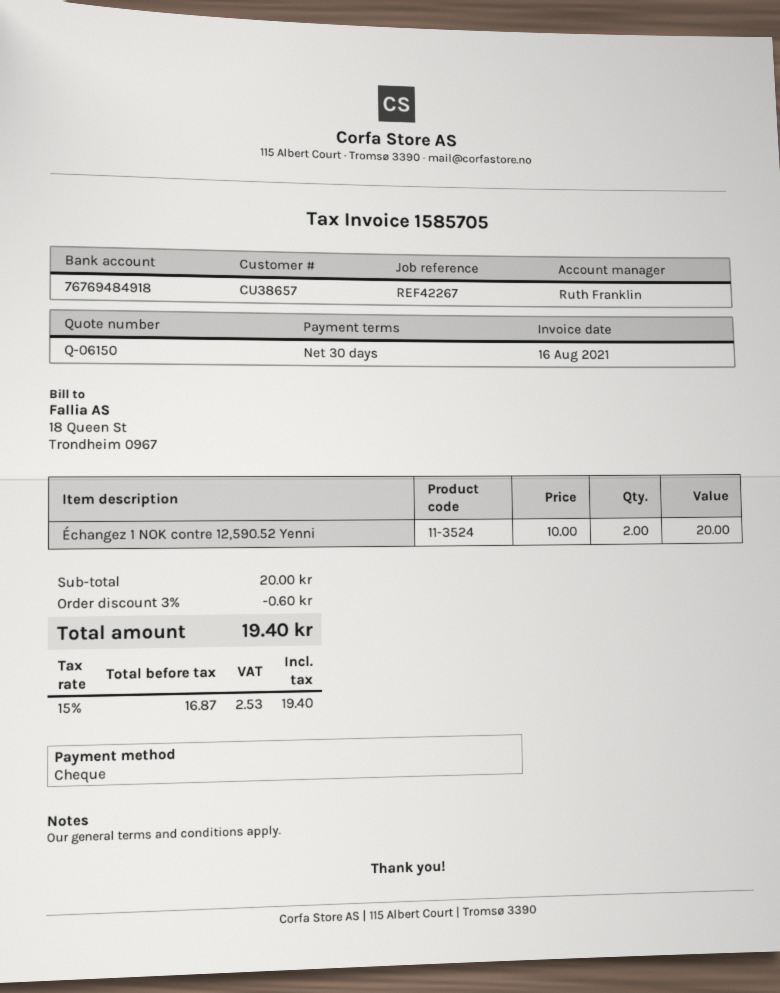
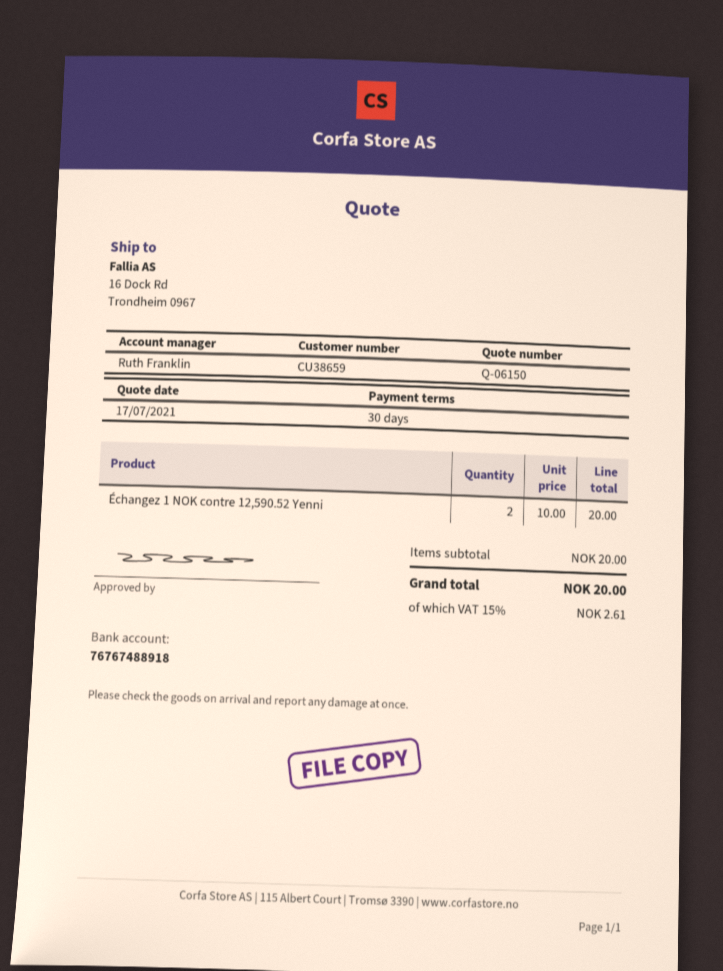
customer number: CU38657 -> CU38659
bank account: 76769484918 -> 76767488918
discount: 3% = 0.60 -> none
tax: 15% = 2.53 -> 15% = 2.61
total: 19.40 -> 20.00

